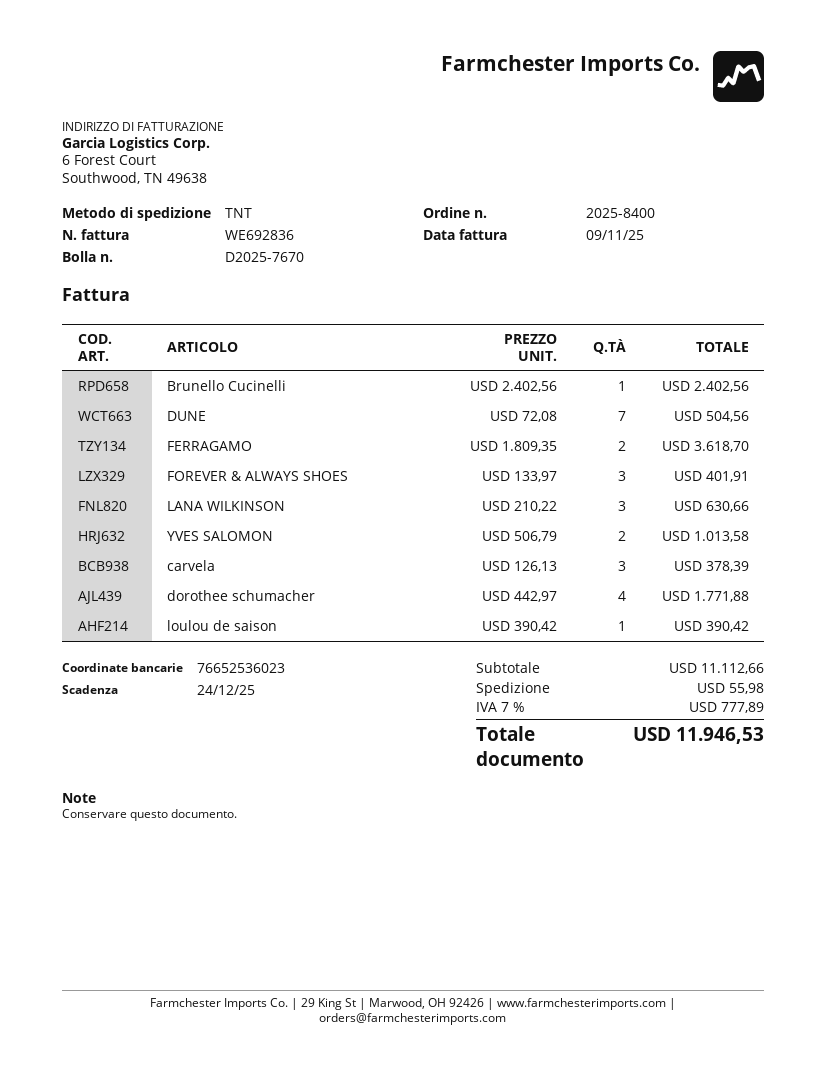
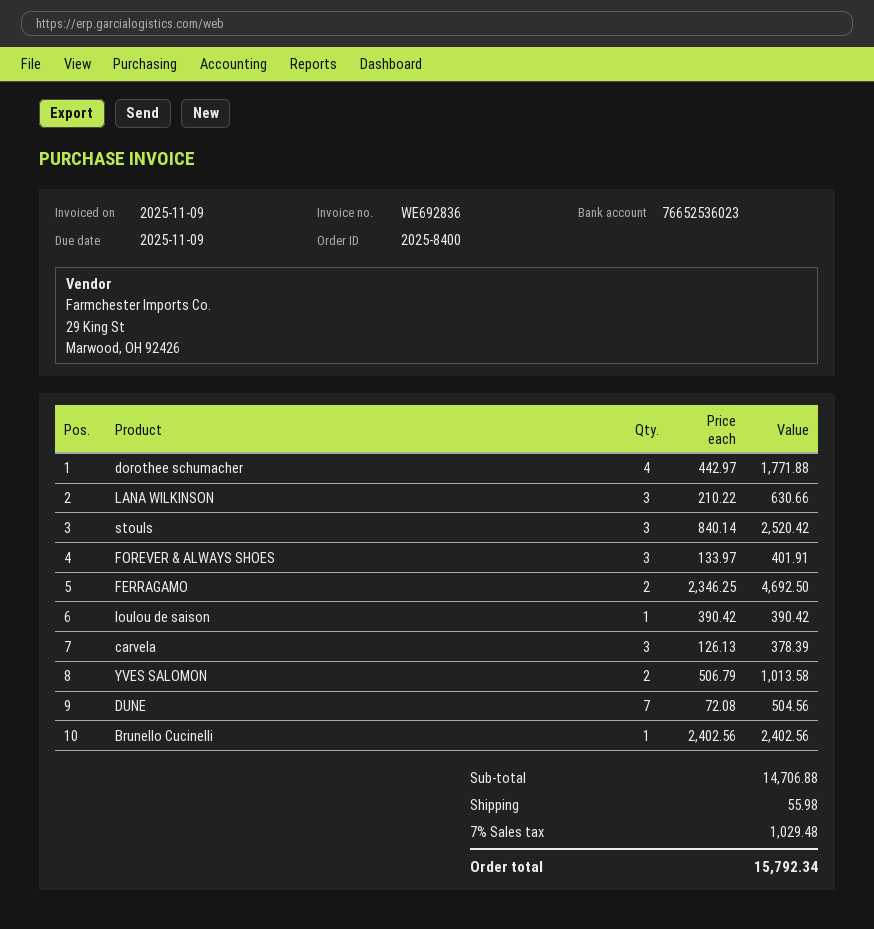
due date: 2025-12-24 -> 2025-11-09
FERRAGAMO: 2 x 1809.35 = 3618.70 -> 2 x 2346.25 = 4692.50
stouls: none -> 3 x 840.14 = 2520.42
subtotal: 11112.66 -> 14706.88
tax: 7% = 777.89 -> 7% = 1029.48
total: 11946.53 -> 15792.34

